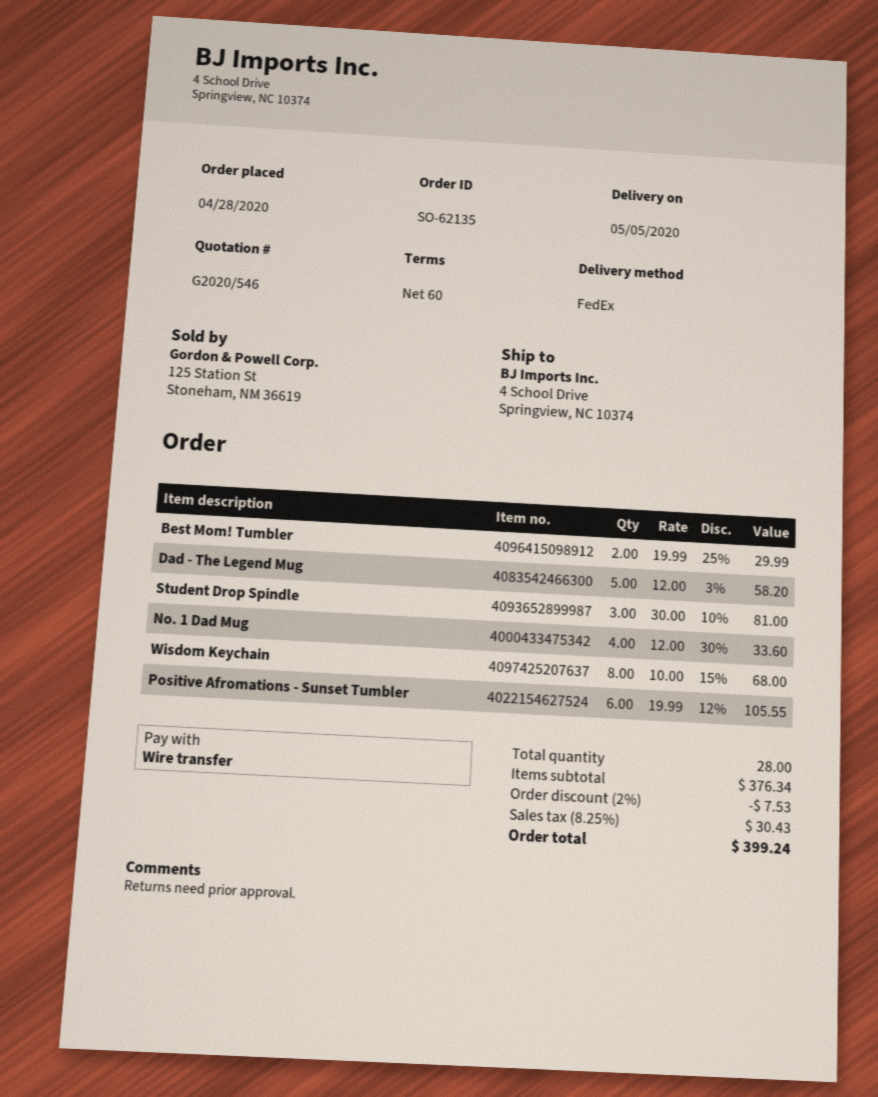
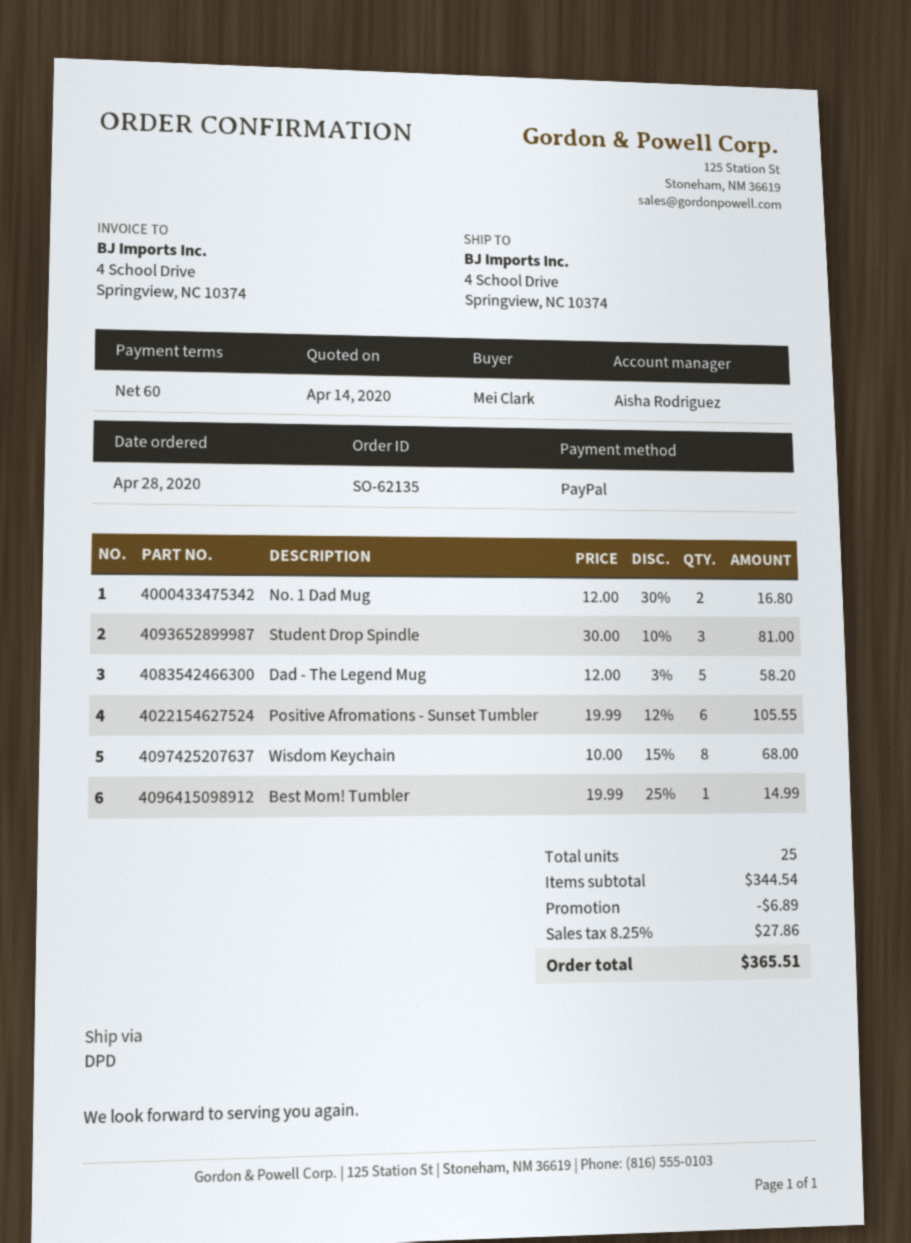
payment method: bank transfer -> PayPal
shipping method: FedEx -> DPD
Best Mom! Tumbler: 2 x 19.99 - 25% = 29.99 -> 1 x 19.99 - 25% = 14.99
No. 1 Dad Mug: 4 x 12.00 - 30% = 33.60 -> 2 x 12.00 - 30% = 16.80
total quantity: 28 -> 25
subtotal: 376.34 -> 344.54
discount: 7.53 -> 6.89
tax: 8.25% = 30.43 -> 8.25% = 27.86
total: 399.24 -> 365.51

